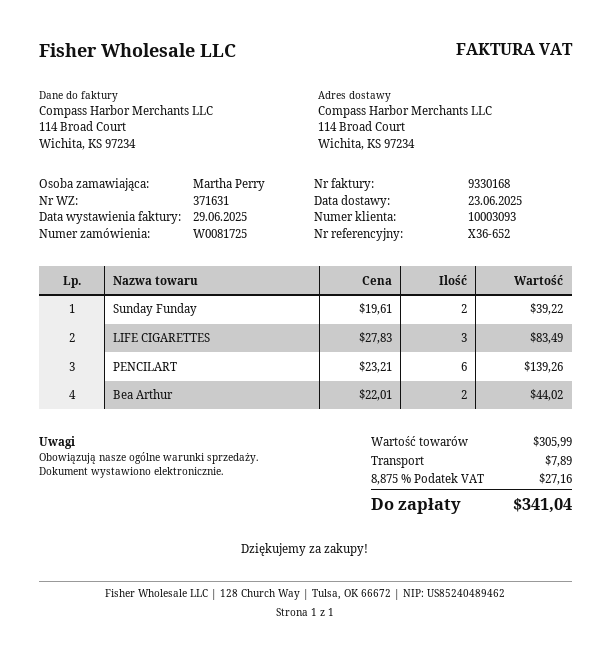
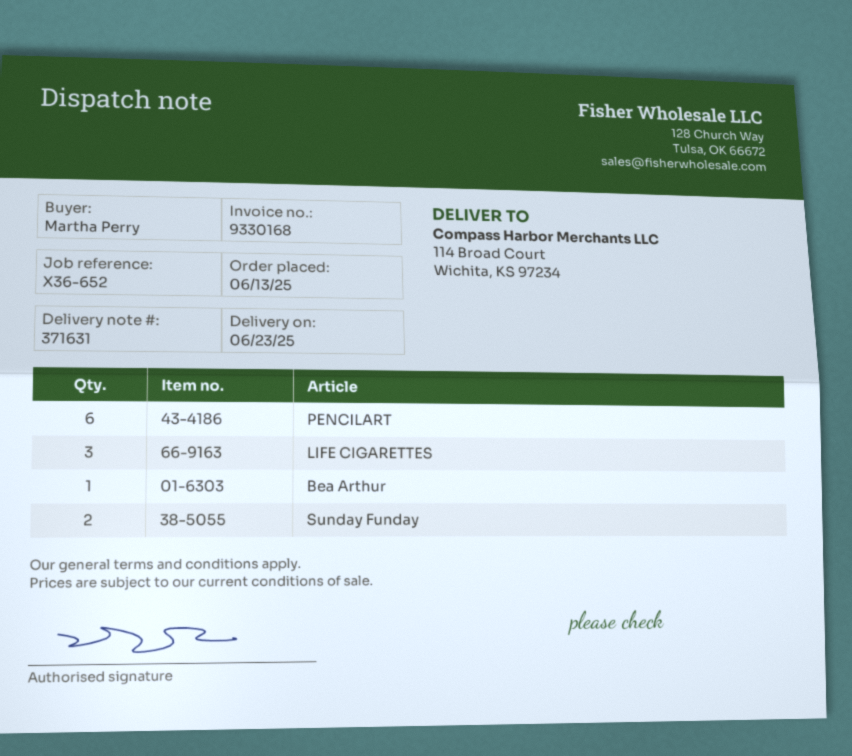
Bea Arthur: 2 -> 1

